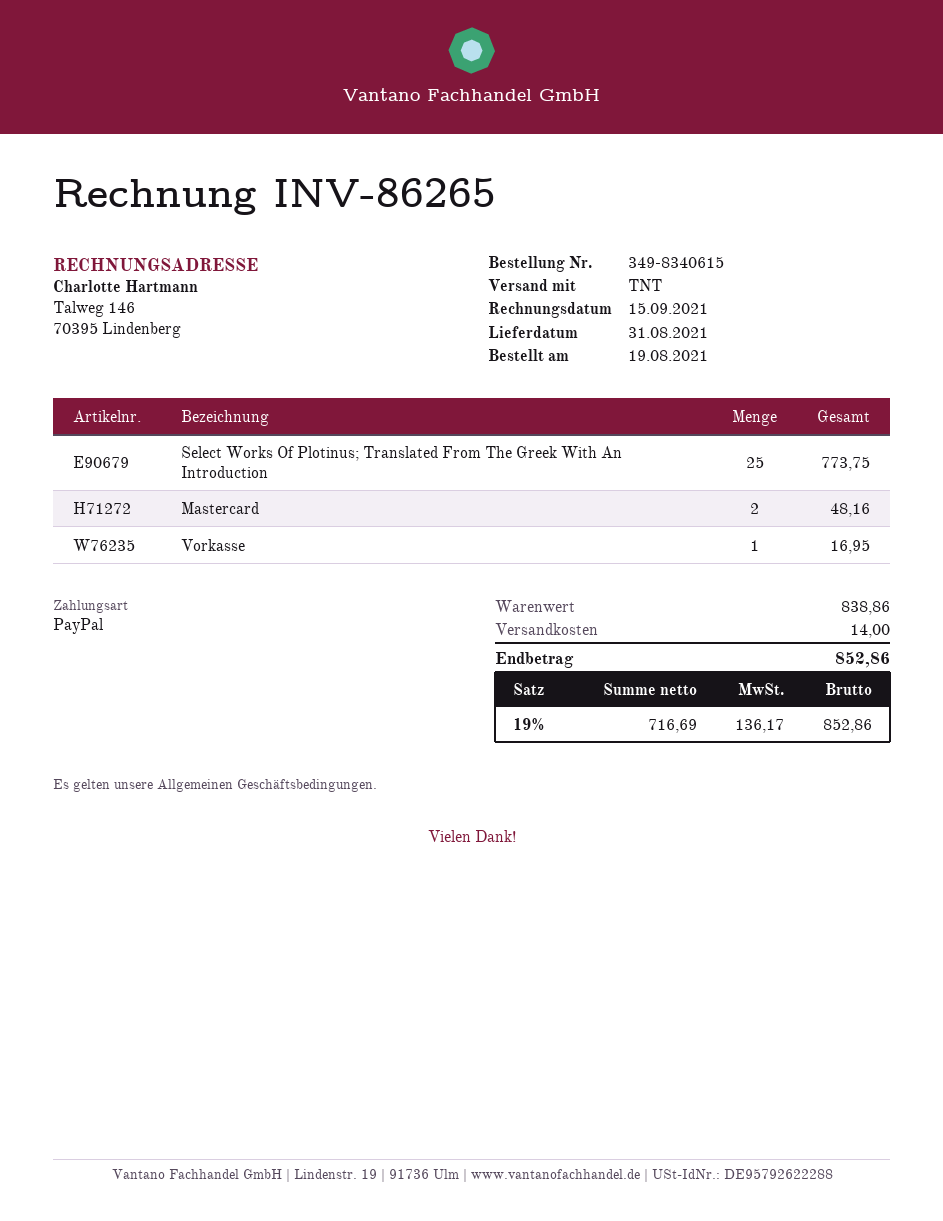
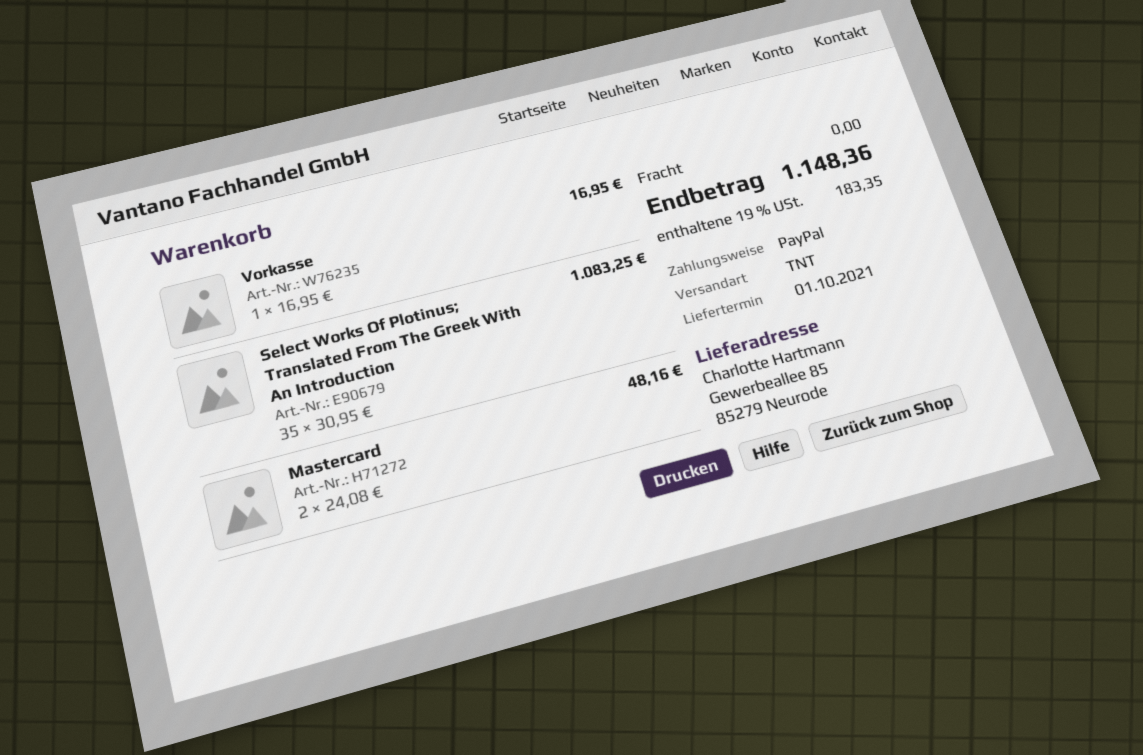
delivery date: 2021-08-31 -> 2021-10-01
Select Works Of Plotinus; Translated From The Greek With An Introduction: 25 for 773.75 -> 35 for 1083.25
shipping: 14.00 -> 0.00
tax: 19% = 136.17 -> 19% = 183.35
total: 852.86 -> 1148.36

